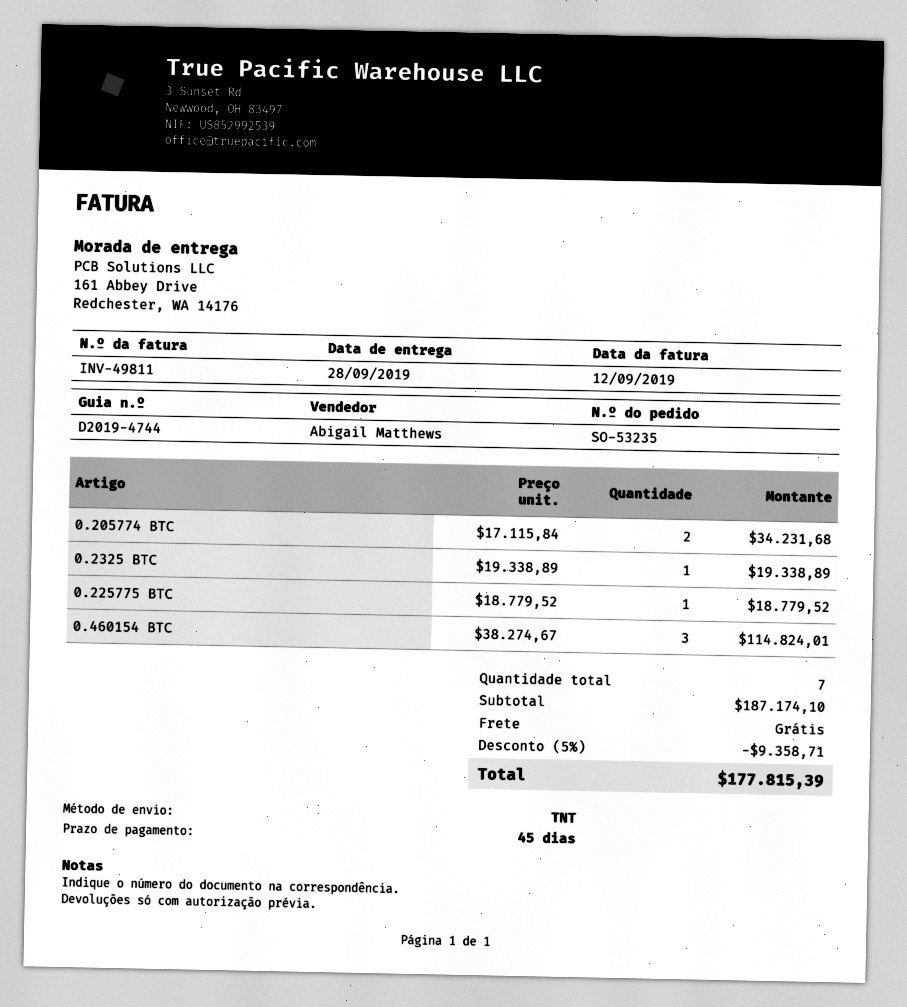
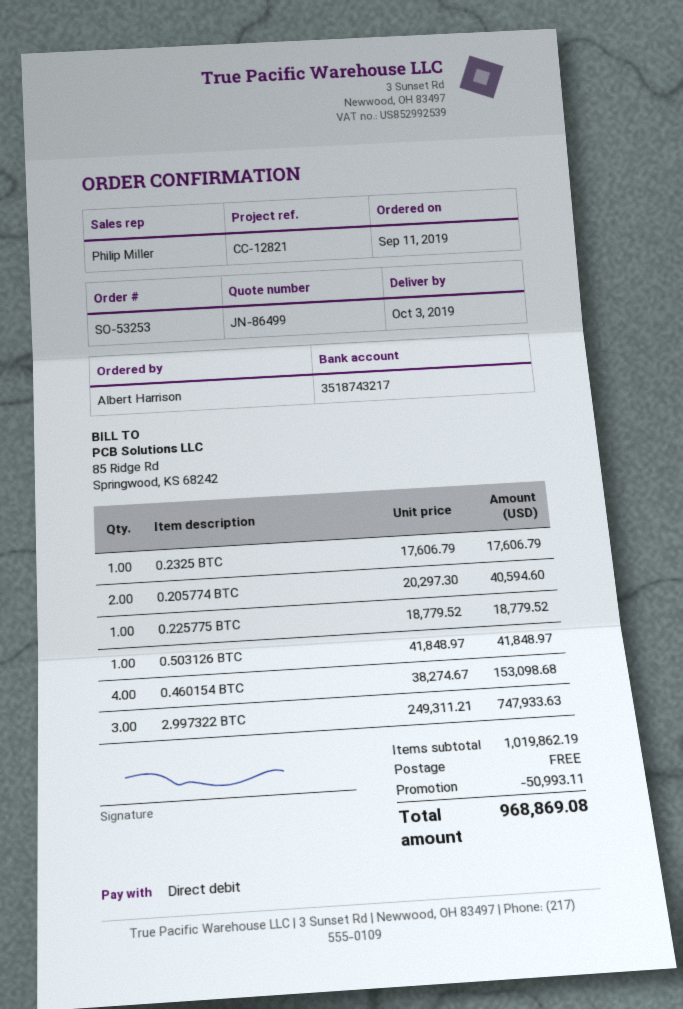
order number: SO-53235 -> SO-53253
delivery date: 2019-09-28 -> 2019-10-03
sales rep: Abigail Matthews -> Philip Miller
0.205774 BTC: 2 x 17115.84 = 34231.68 -> 2 x 20297.30 = 40594.60
0.2325 BTC: 1 x 19338.89 = 19338.89 -> 1 x 17606.79 = 17606.79
0.460154 BTC: 3 x 38274.67 = 114824.01 -> 4 x 38274.67 = 153098.68
0.503126 BTC: none -> 1 x 41848.97 = 41848.97
2.997322 BTC: none -> 3 x 249311.21 = 747933.63
subtotal: 187174.10 -> 1019862.19
discount: 9358.71 -> 50993.11
total: 177815.39 -> 968869.08

